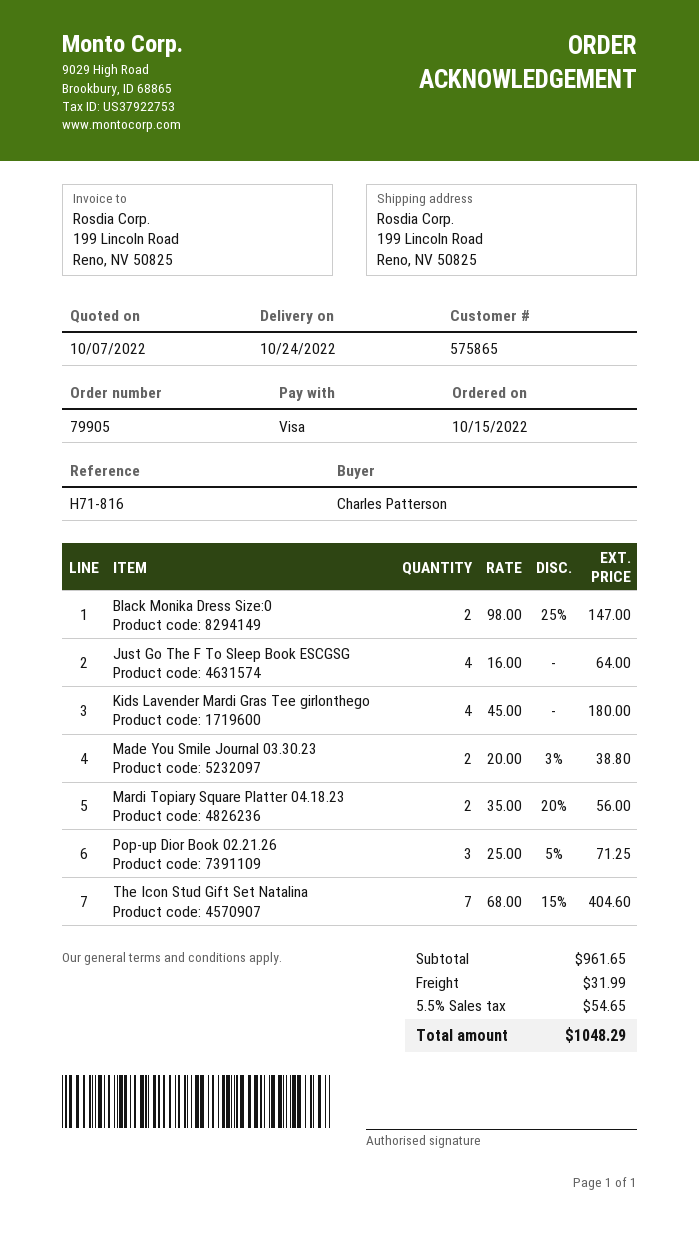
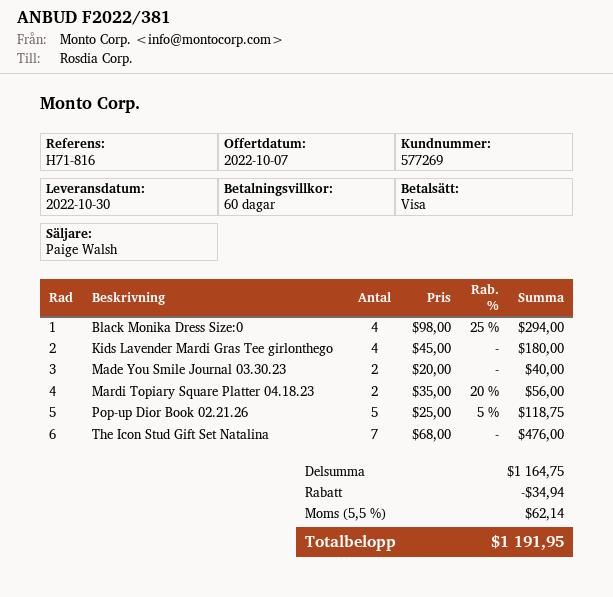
delivery date: 2022-10-24 -> 2022-10-30
customer number: 575865 -> 577269
Black Monika Dress Size:0: 2 x 98.00 - 25% = 147.00 -> 4 x 98.00 - 25% = 294.00
Just Go The F To Sleep Book ESCGSG: 4 x 16.00 = 64.00 -> none
Made You Smile Journal 03.30.23: 2 x 20.00 - 3% = 38.80 -> 2 x 20.00 = 40.00
Pop-up Dior Book 02.21.26: 3 x 25.00 - 5% = 71.25 -> 5 x 25.00 - 5% = 118.75
The Icon Stud Gift Set Natalina: 7 x 68.00 - 15% = 404.60 -> 7 x 68.00 = 476.00
subtotal: 961.65 -> 1164.75
discount: none -> 34.94
shipping: 31.99 -> none
tax: 5.5% = 54.65 -> 5.5% = 62.14
total: 1048.29 -> 1191.95

